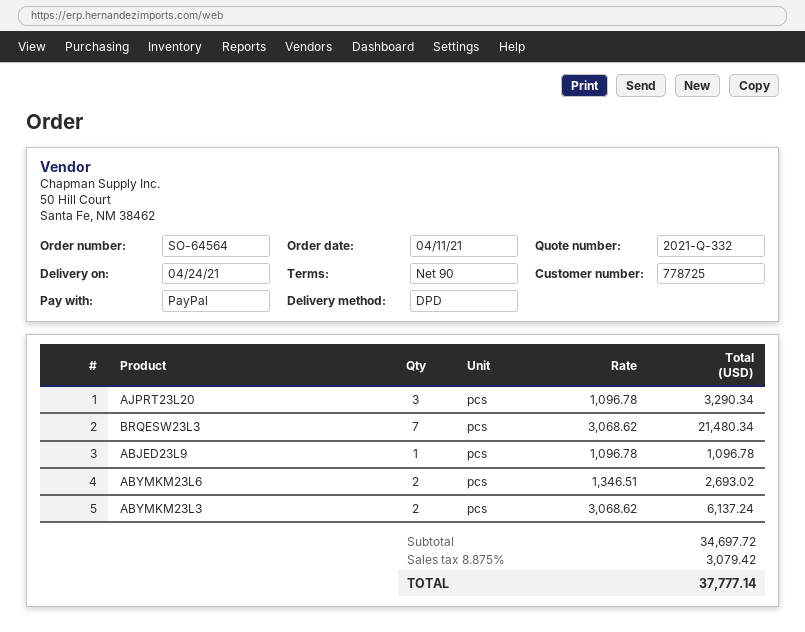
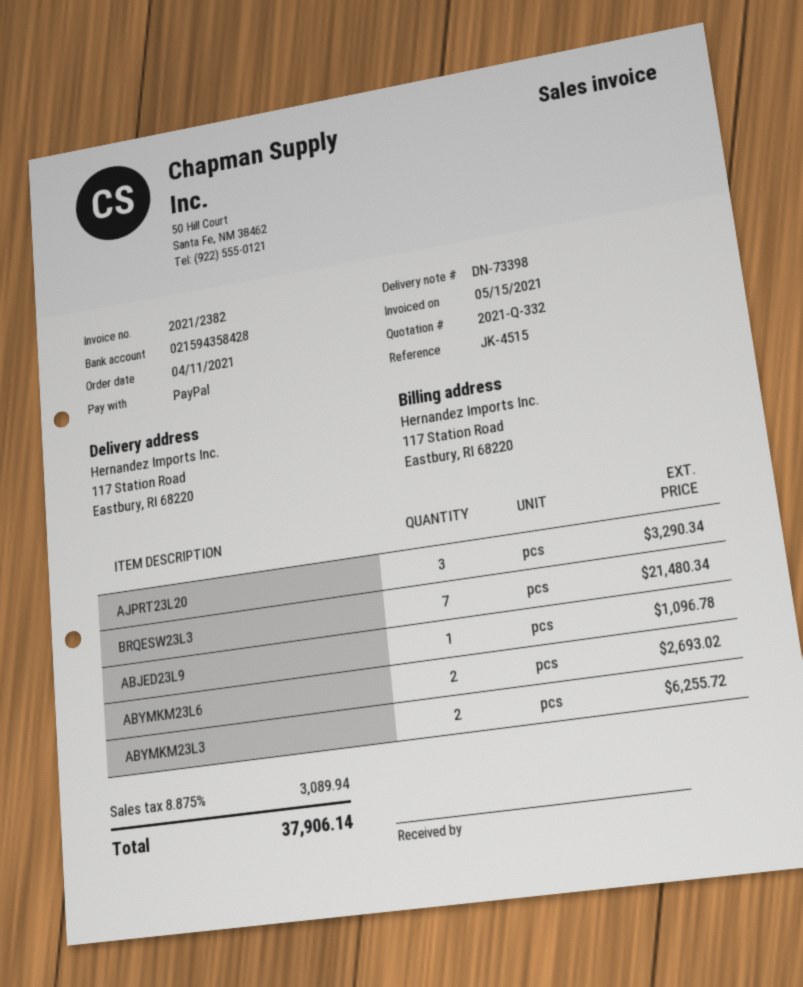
ABYMKM23L3: 2 for 6137.24 -> 2 for 6255.72
tax: 8.875% = 3079.42 -> 8.875% = 3089.94
total: 37777.14 -> 37906.14

